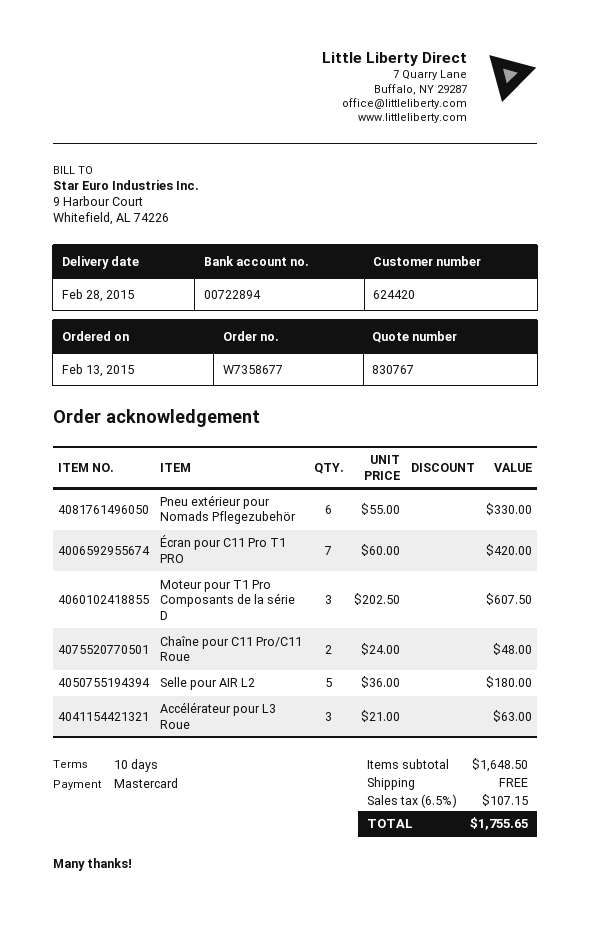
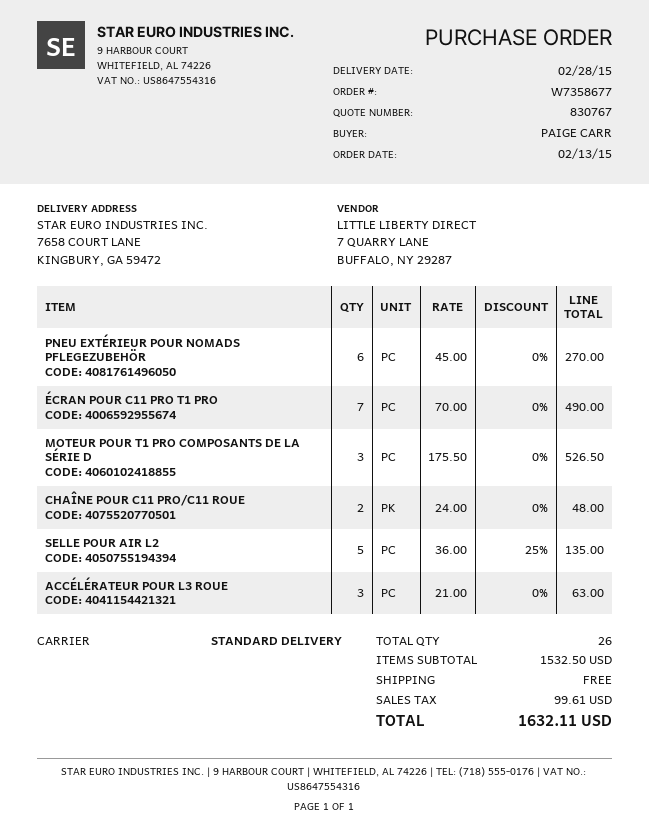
Pneu extérieur pour Nomads Pflegezubehör: 6 x 55.00 = 330.00 -> 6 x 45.00 = 270.00
Écran pour C11 Pro T1 PRO: 7 x 60.00 = 420.00 -> 7 x 70.00 = 490.00
Moteur pour T1 Pro Composants de la série D: 3 x 202.50 = 607.50 -> 3 x 175.50 = 526.50
Selle pour AIR L2: 5 x 36.00 = 180.00 -> 5 x 36.00 - 25% = 135.00
subtotal: 1648.50 -> 1532.50
tax: 107.15 -> 99.61
total: 1755.65 -> 1632.11

